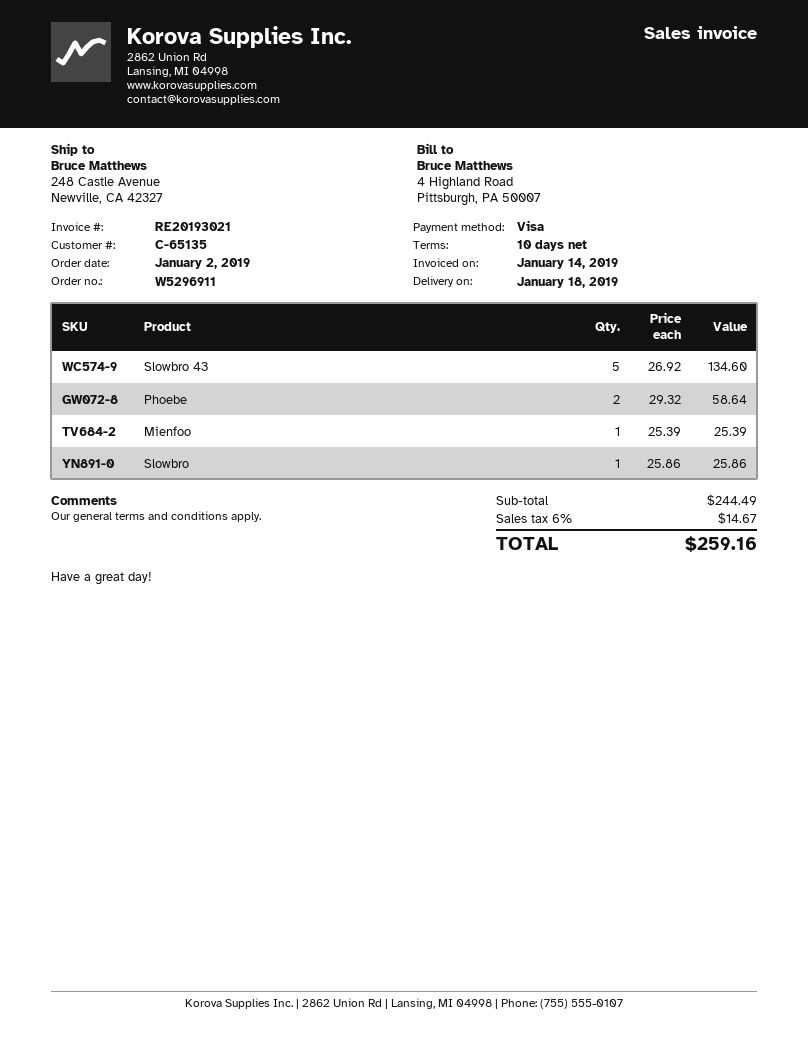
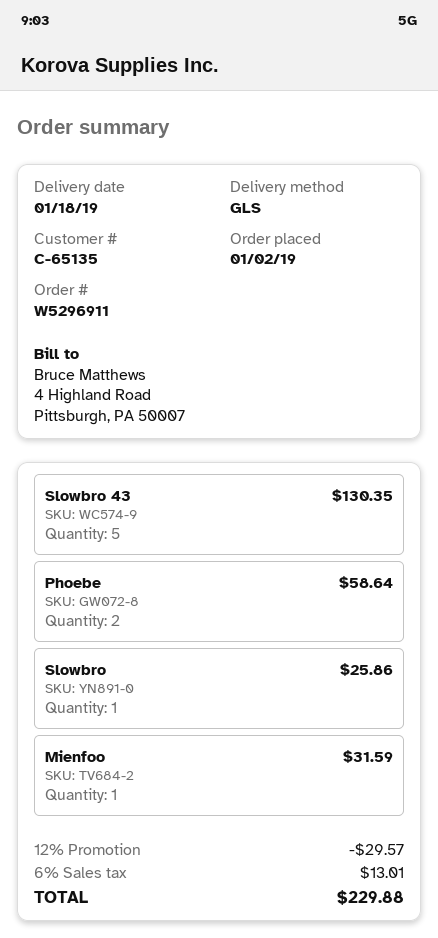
Slowbro 43: 5 for 134.60 -> 5 for 130.35
Mienfoo: 1 for 25.39 -> 1 for 31.59
discount: none -> 12% = 29.57
tax: 6% = 14.67 -> 6% = 13.01
total: 259.16 -> 229.88

